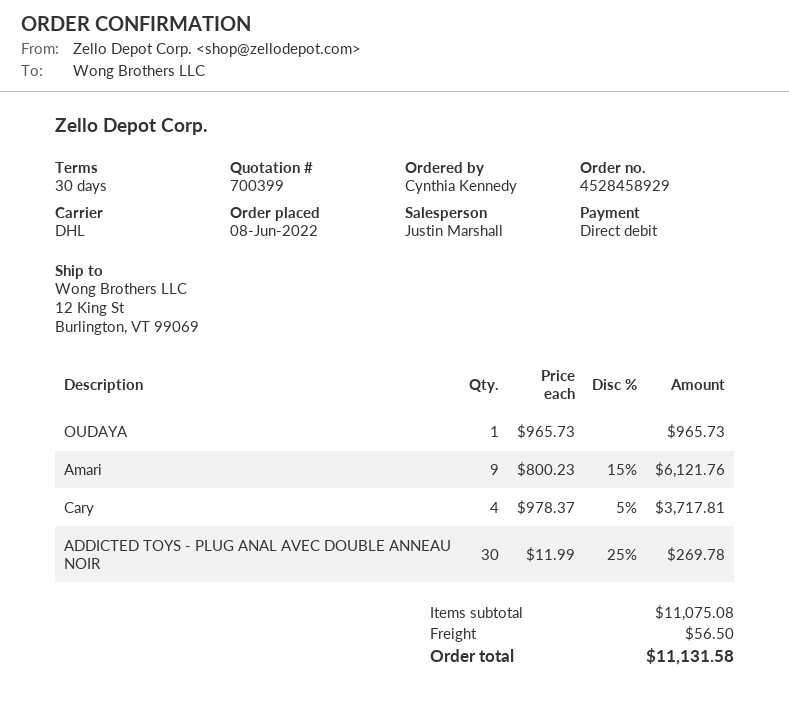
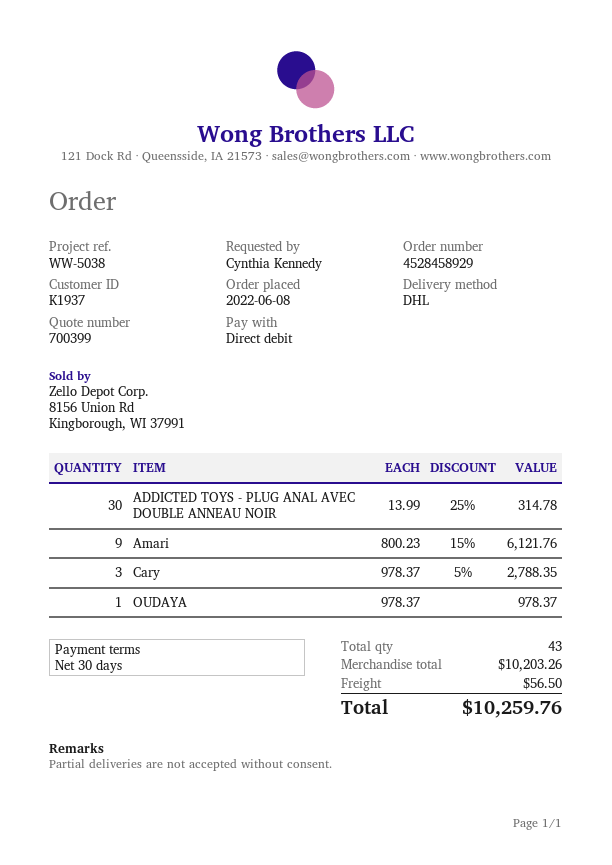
OUDAYA: 1 x 965.73 = 965.73 -> 1 x 978.37 = 978.37
Cary: 4 x 978.37 - 5% = 3717.81 -> 3 x 978.37 - 5% = 2788.35
ADDICTED TOYS - PLUG ANAL AVEC DOUBLE ANNEAU NOIR: 30 x 11.99 - 25% = 269.78 -> 30 x 13.99 - 25% = 314.78
subtotal: 11075.08 -> 10203.26
total: 11131.58 -> 10259.76

